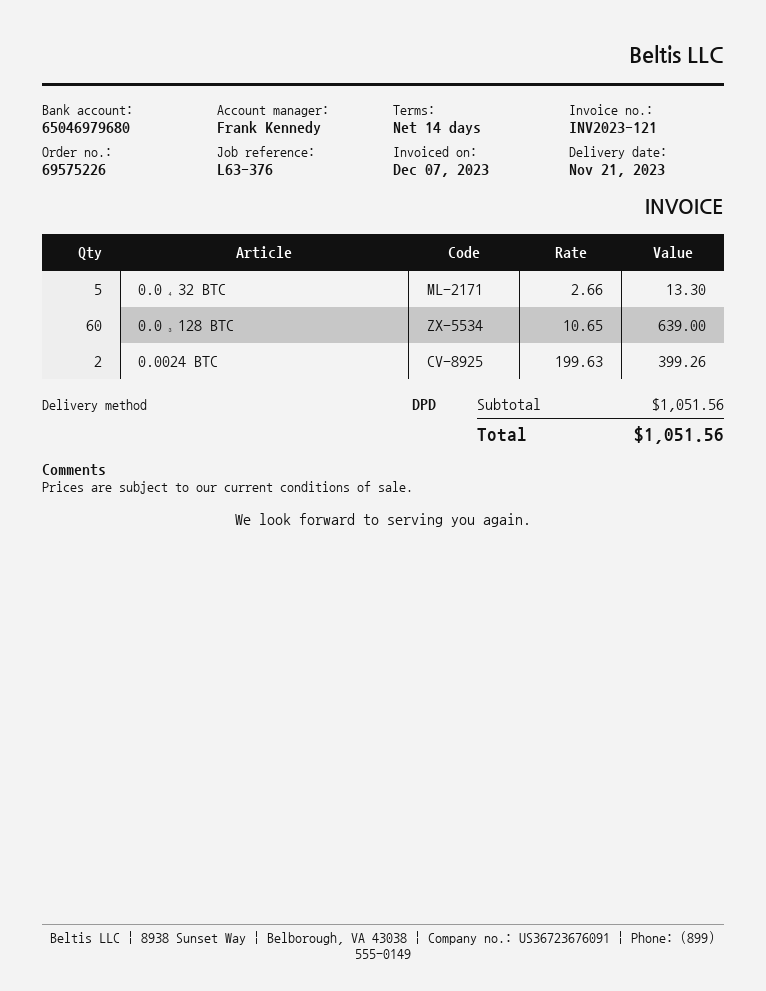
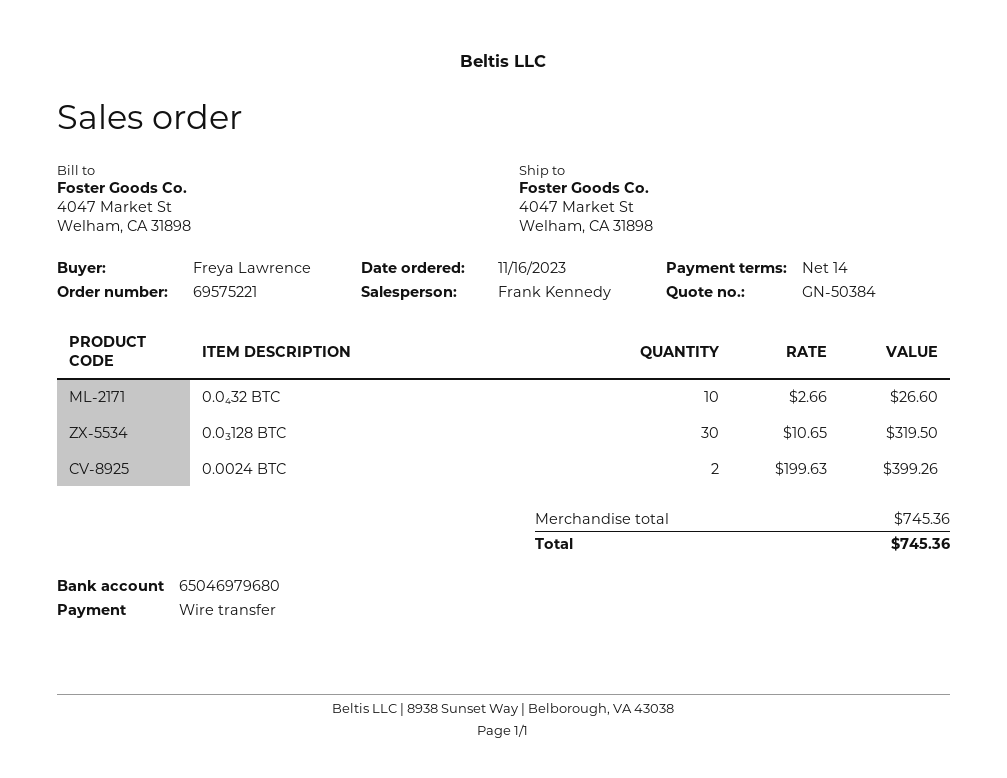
order number: 69575226 -> 69575221
0.0₄32 BTC: 5 x 2.66 = 13.30 -> 10 x 2.66 = 26.60
0.0₃128 BTC: 60 x 10.65 = 639.00 -> 30 x 10.65 = 319.50
subtotal: 1051.56 -> 745.36
total: 1051.56 -> 745.36

